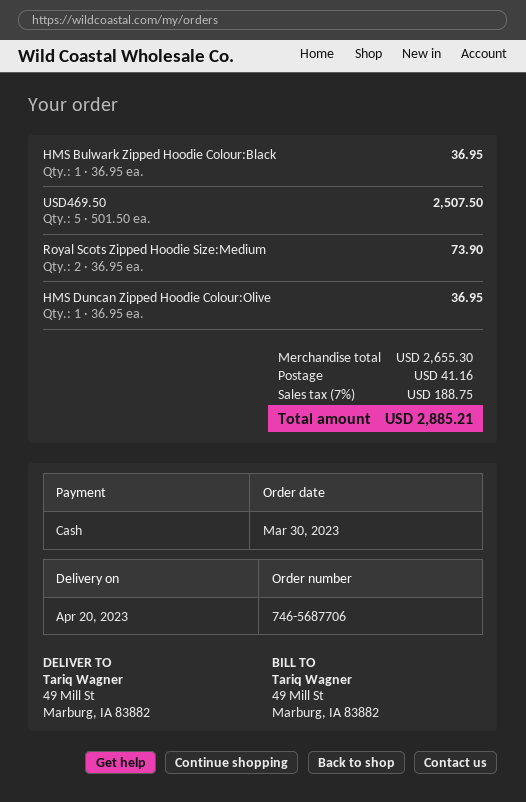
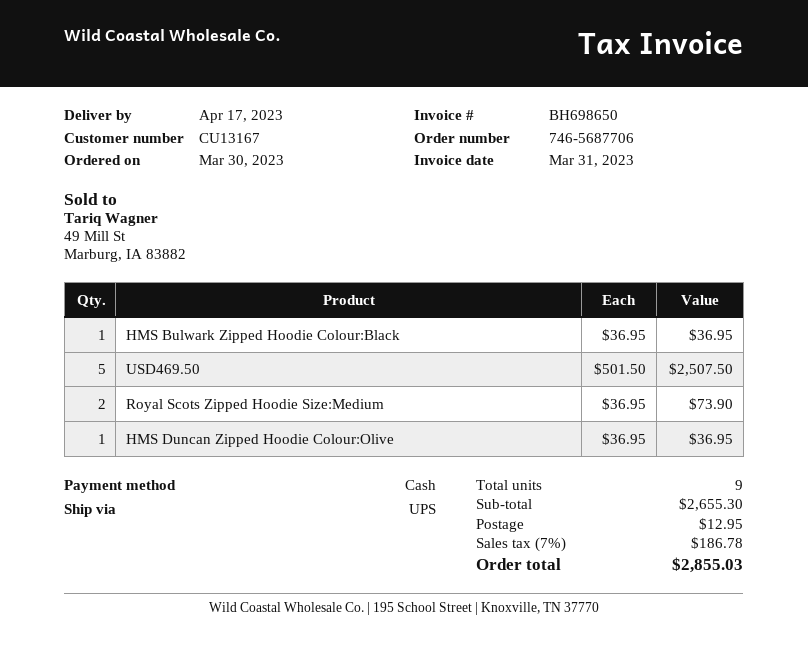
delivery date: 2023-04-20 -> 2023-04-17
shipping: 41.16 -> 12.95
tax: 7% = 188.75 -> 7% = 186.78
total: 2885.21 -> 2855.03

